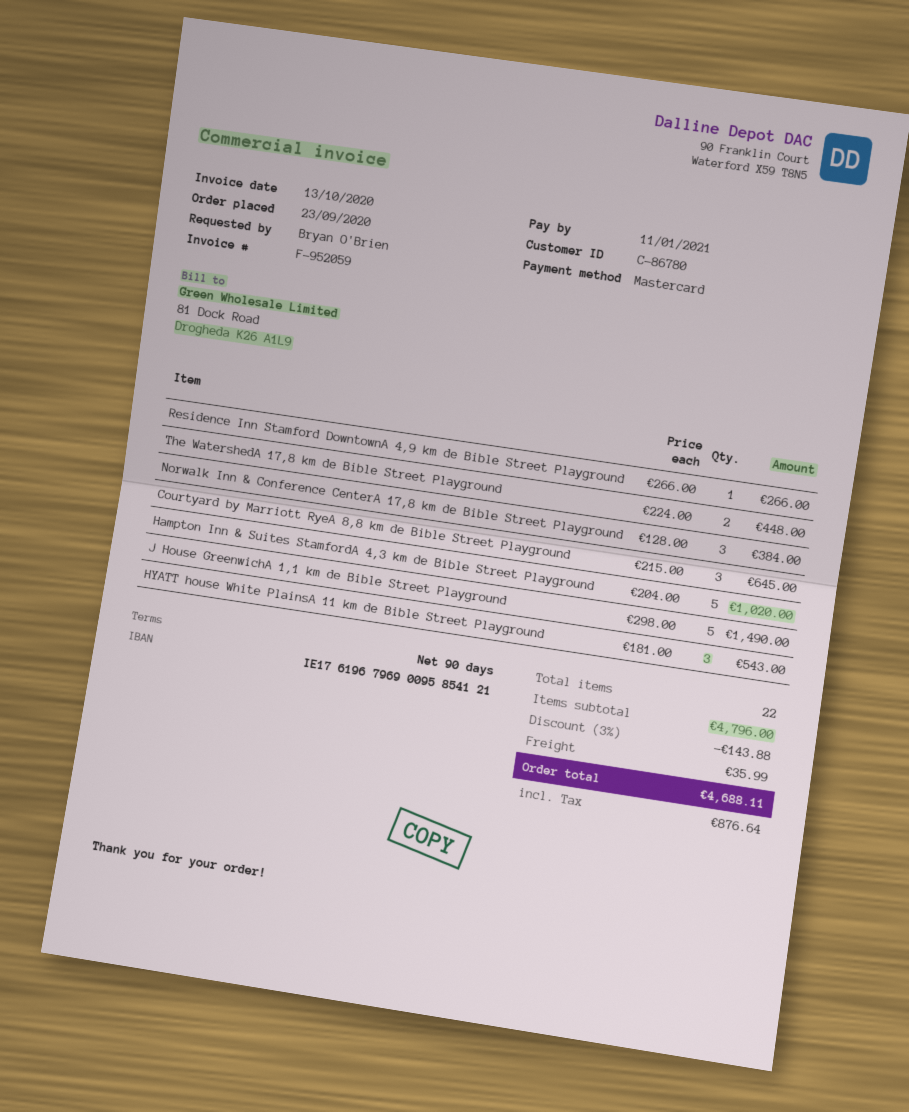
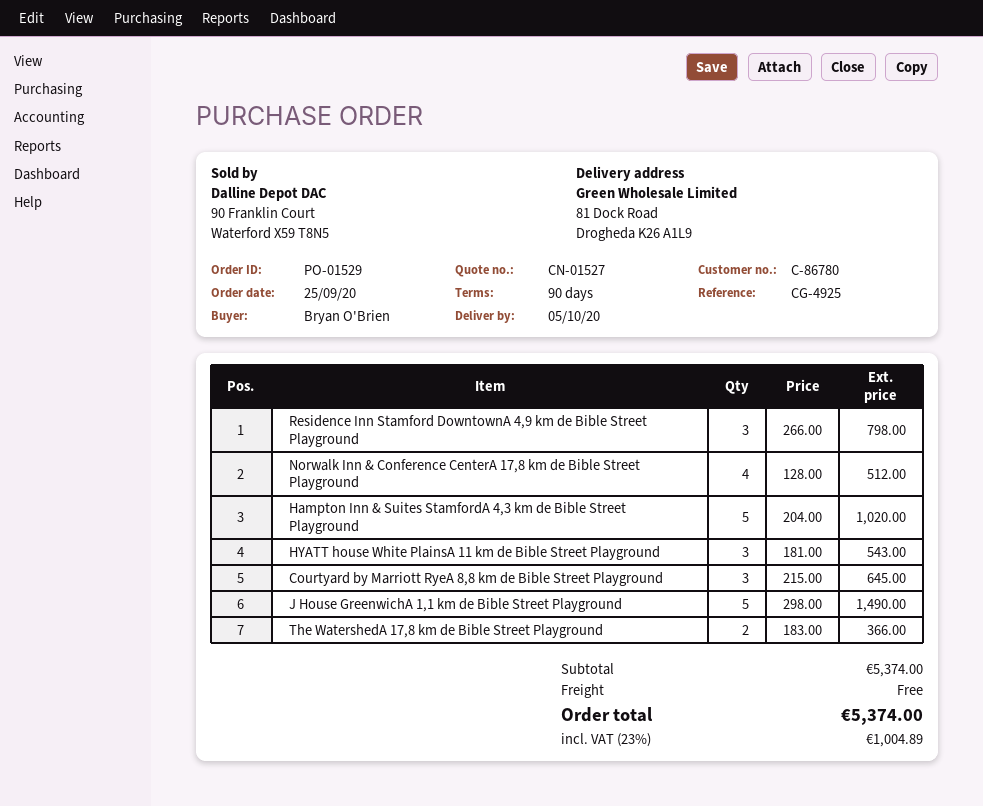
order date: 2020-09-23 -> 2020-09-25
Residence Inn Stamford DowntownA 4,9 km de Bible Street Playground: 1 x 266.00 = 266.00 -> 3 x 266.00 = 798.00
The WatershedA 17,8 km de Bible Street Playground: 2 x 224.00 = 448.00 -> 2 x 183.00 = 366.00
Norwalk Inn & Conference CenterA 17,8 km de Bible Street Playground: 3 x 128.00 = 384.00 -> 4 x 128.00 = 512.00
subtotal: 4796.00 -> 5374.00
discount: 3% = 143.88 -> none
shipping: 35.99 -> 0.00
tax: 876.64 -> 1004.89
total: 4688.11 -> 5374.00

